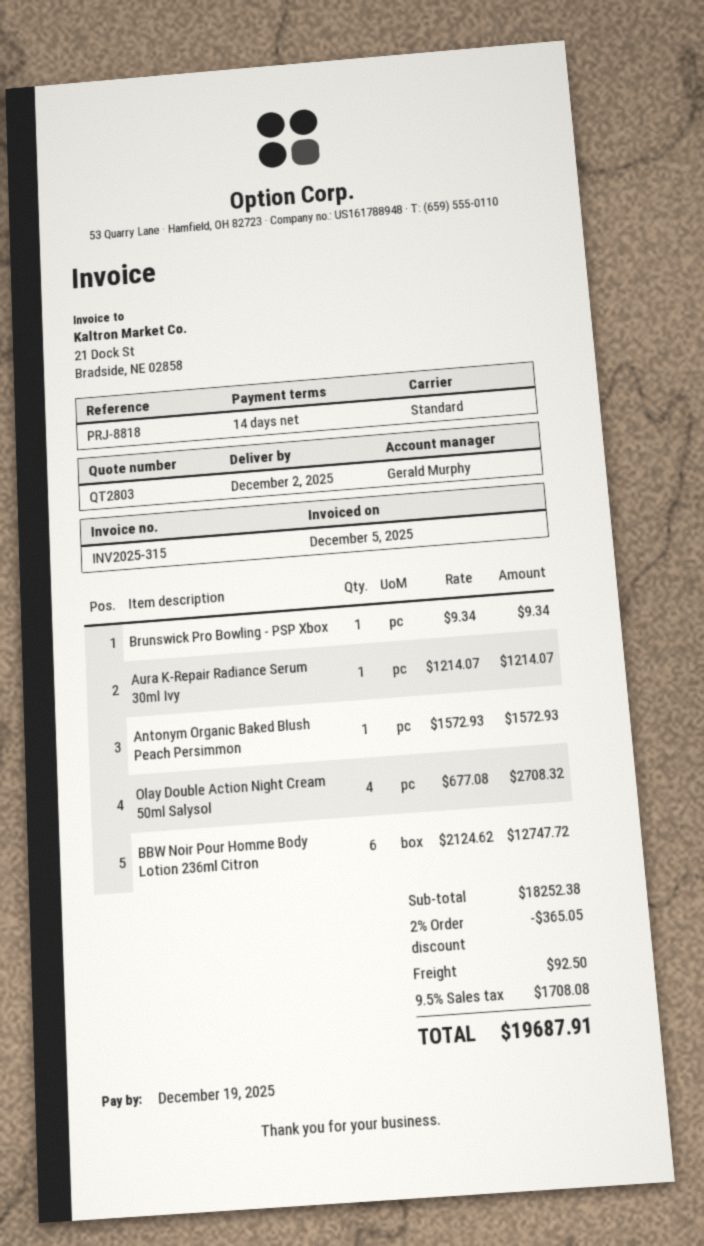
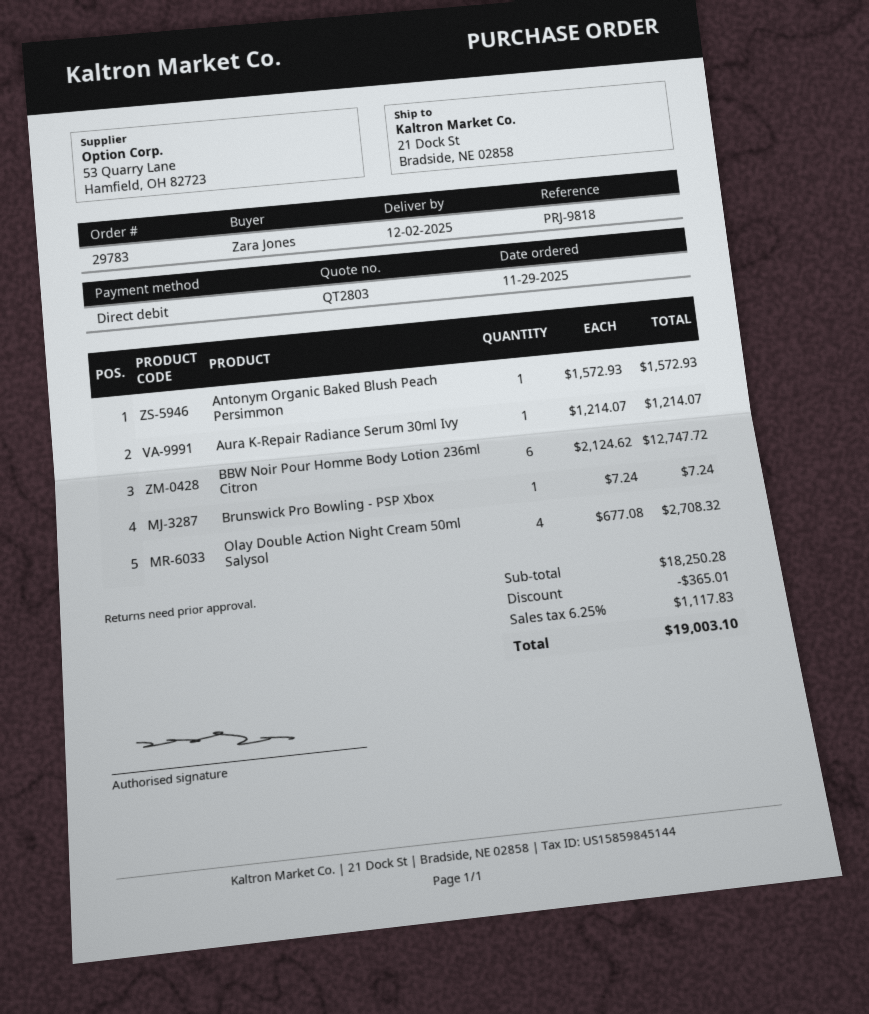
reference: PRJ-8818 -> PRJ-9818
Brunswick Pro Bowling - PSP Xbox: 1 x 9.34 = 9.34 -> 1 x 7.24 = 7.24
subtotal: 18252.38 -> 18250.28
discount: 365.05 -> 365.01
shipping: 92.50 -> none
tax: 9.5% = 1708.08 -> 6.25% = 1117.83
total: 19687.91 -> 19003.10

